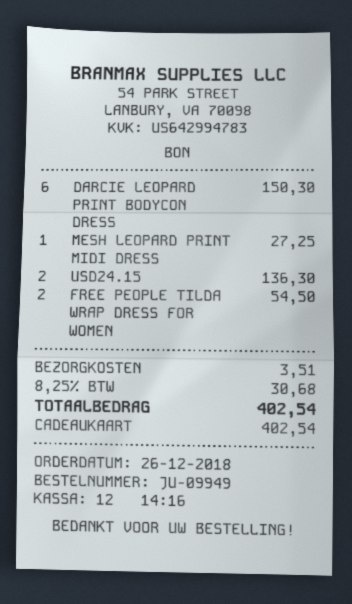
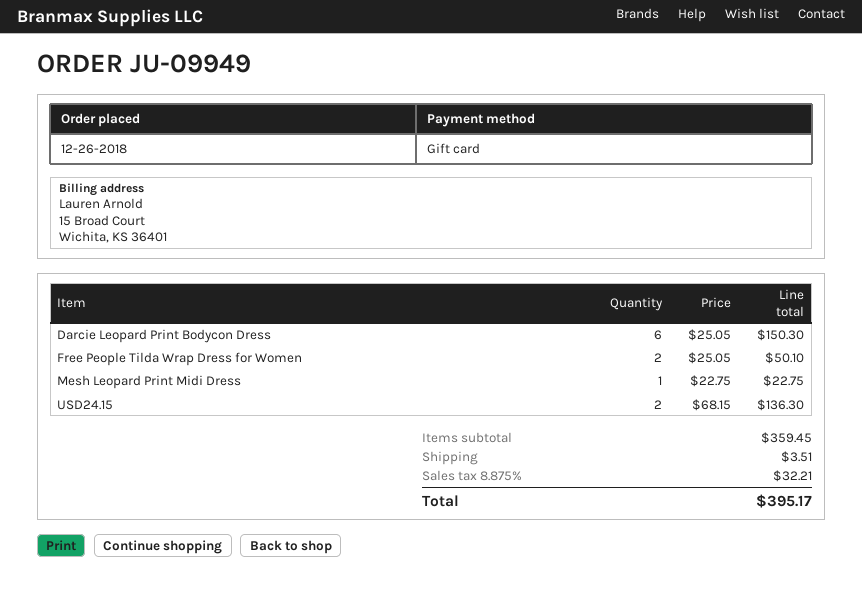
MESH LEOPARD PRINT MIDI DRESS: 1 for 27.25 -> 1 for 22.75
FREE PEOPLE TILDA WRAP DRESS FOR WOMEN: 2 for 54.50 -> 2 for 50.10
tax: 8.25% = 30.68 -> 8.875% = 32.21
total: 402.54 -> 395.17

